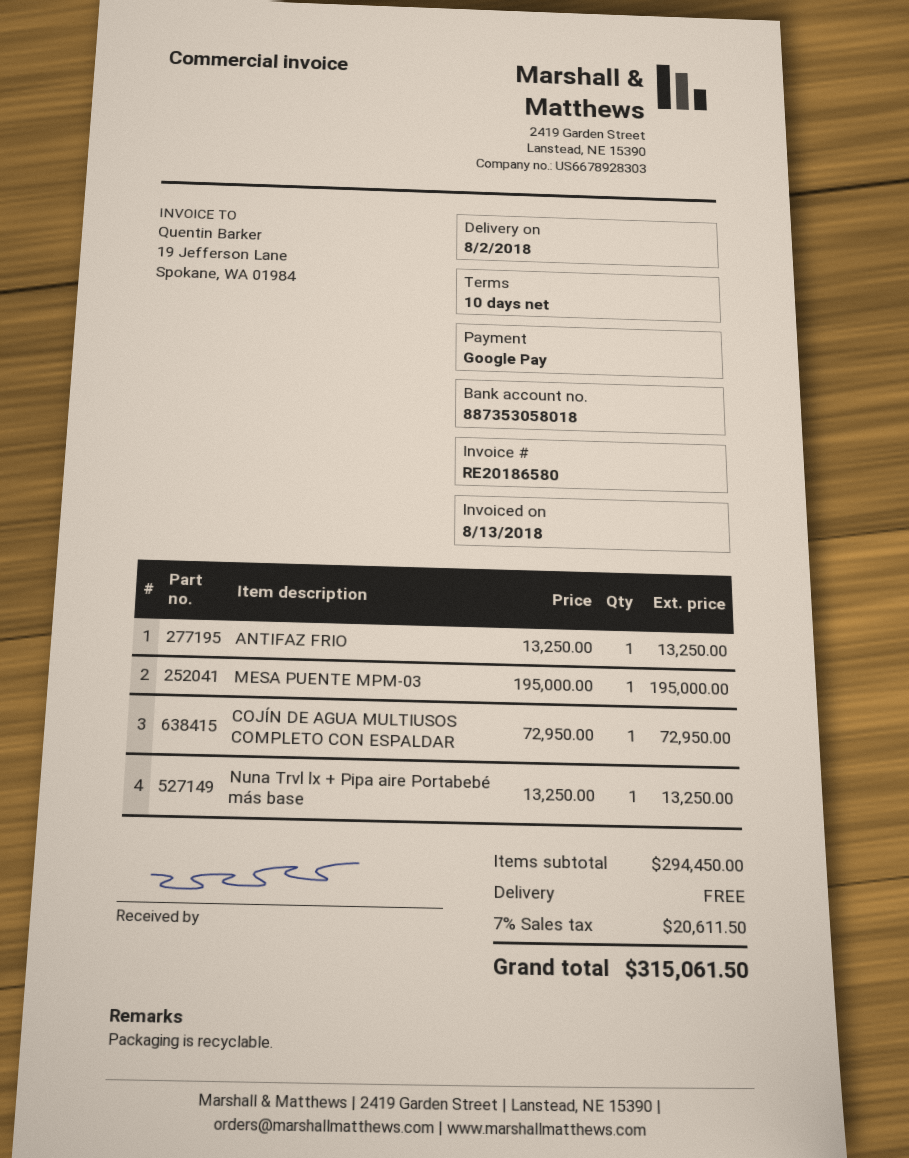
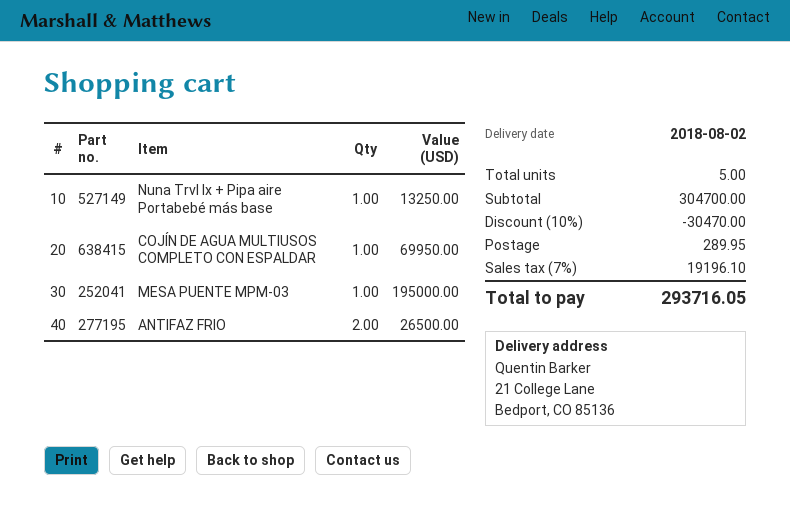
ANTIFAZ FRIO: 1 for 13250.00 -> 2 for 26500.00
COJÍN DE AGUA MULTIUSOS COMPLETO CON ESPALDAR: 1 for 72950.00 -> 1 for 69950.00
subtotal: 294450.00 -> 304700.00
discount: none -> 10% = 30470.00
shipping: 0.00 -> 289.95
tax: 7% = 20611.50 -> 7% = 19196.10
total: 315061.50 -> 293716.05

